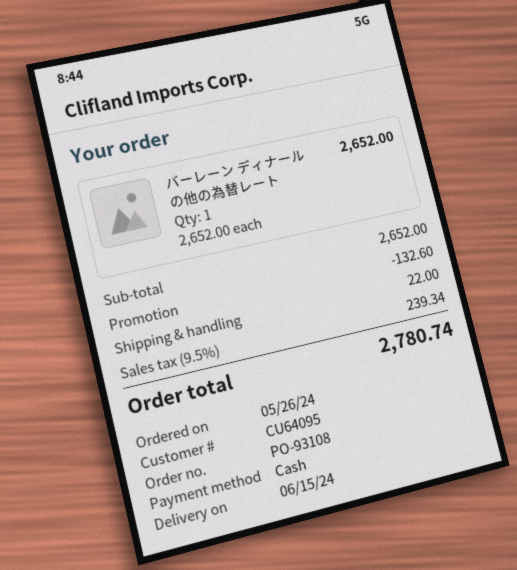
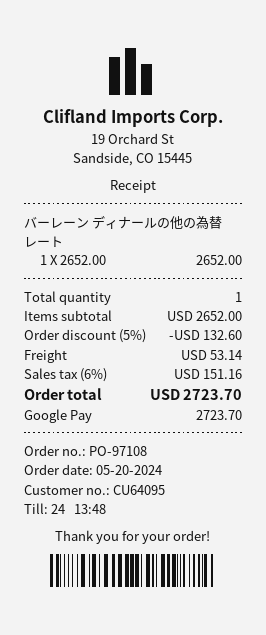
order number: PO-93108 -> PO-97108
order date: 2024-05-26 -> 2024-05-20
payment method: cash -> Google Pay
shipping: 22.00 -> 53.14
tax: 9.5% = 239.34 -> 6% = 151.16
total: 2780.74 -> 2723.70

